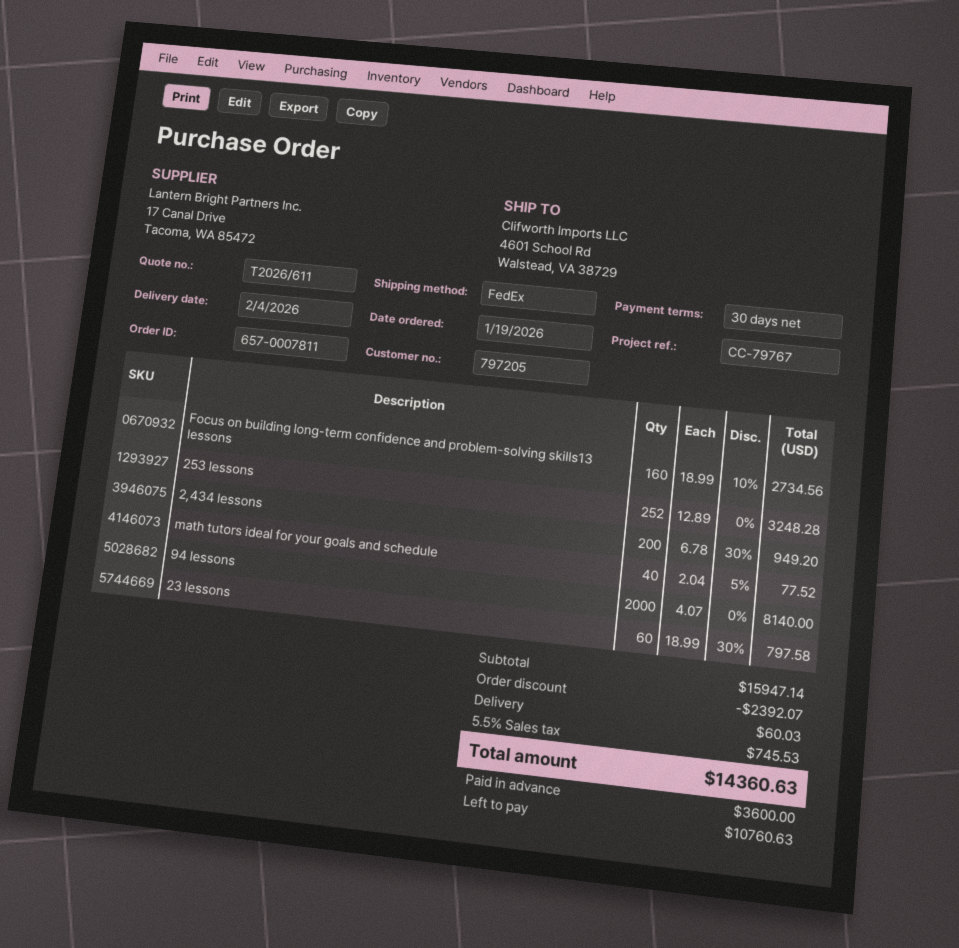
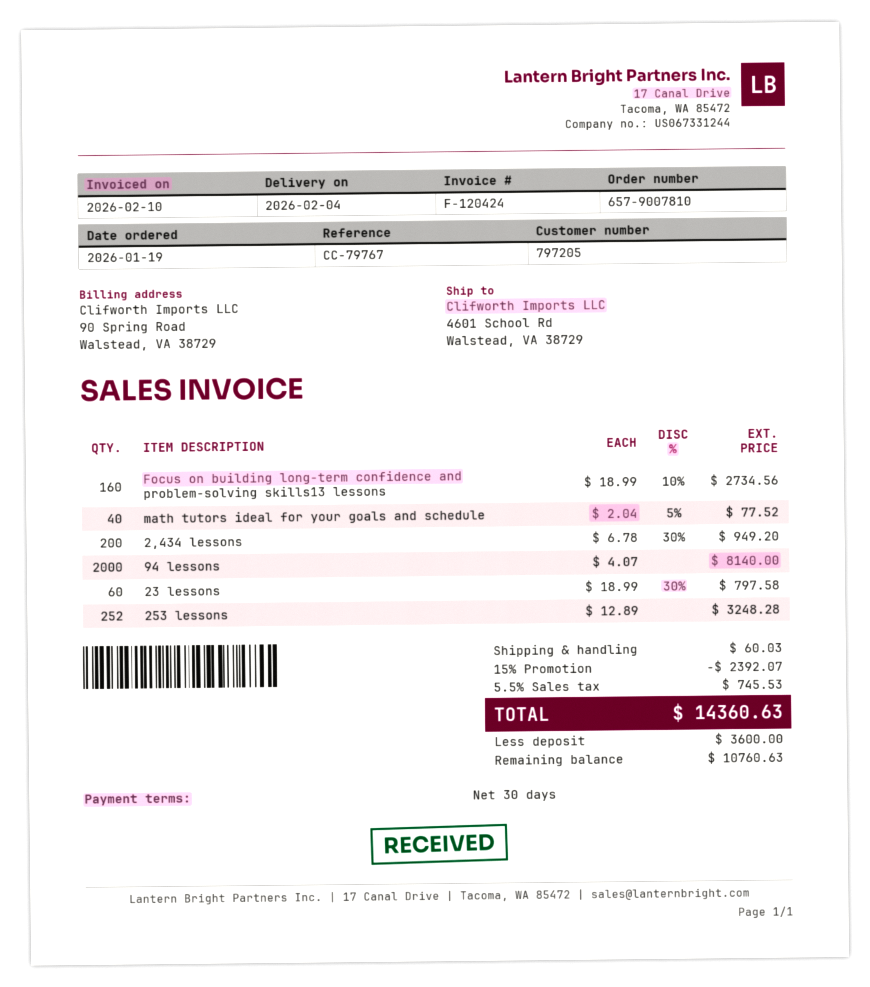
order number: 657-0007811 -> 657-9007810

